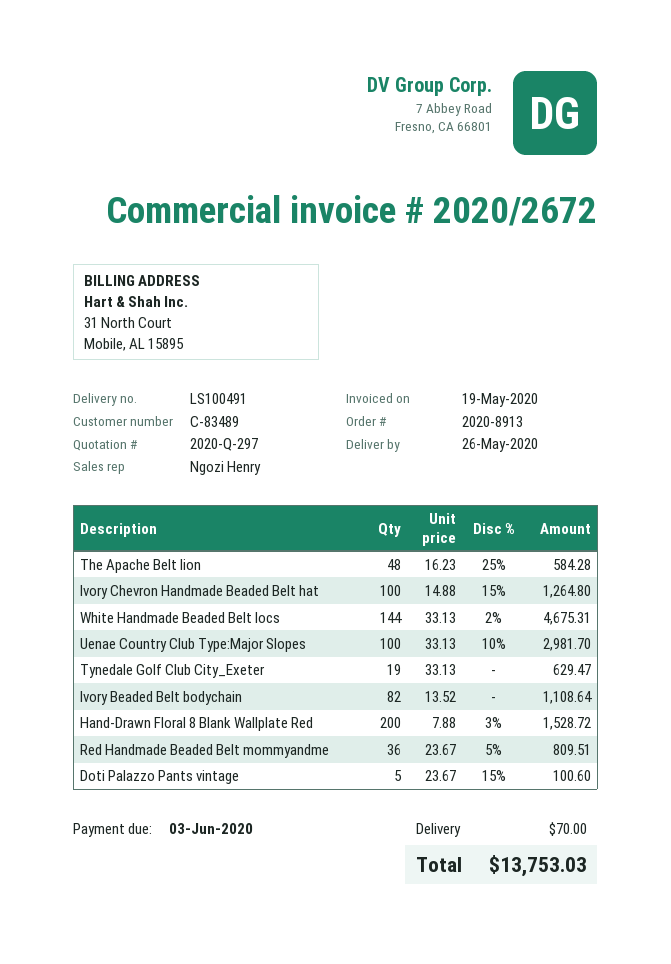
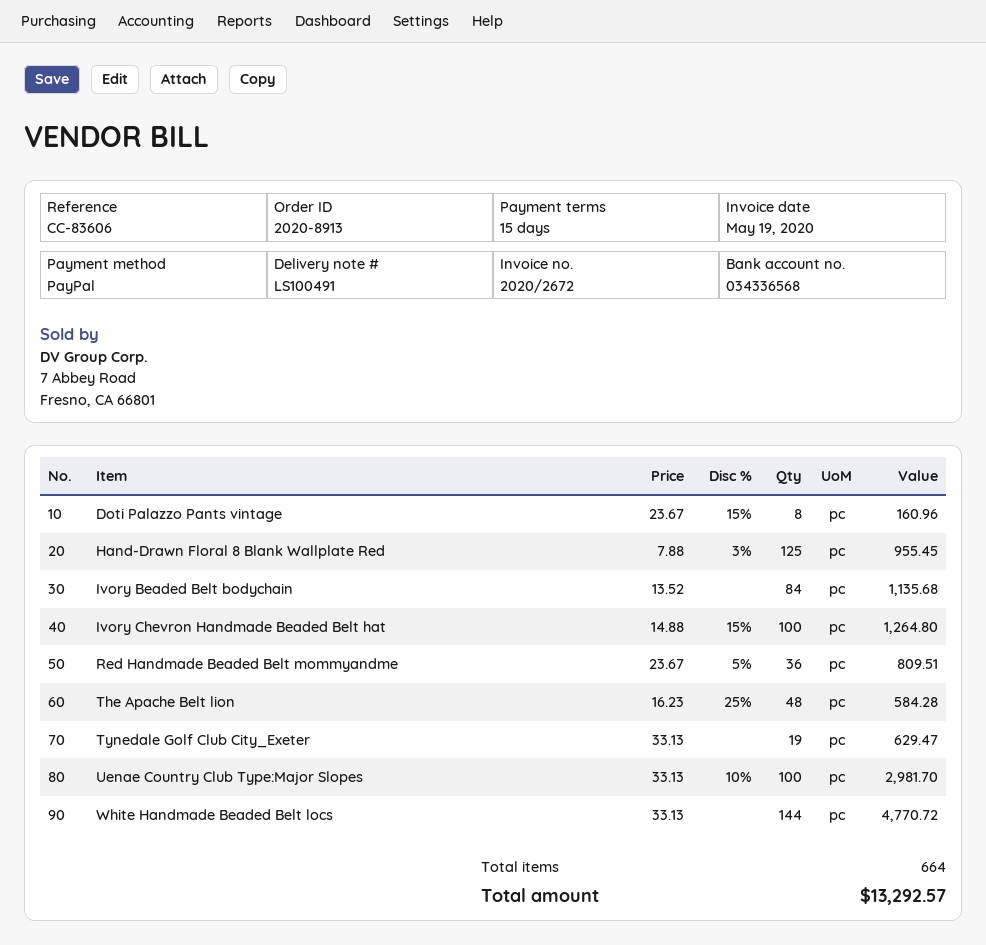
White Handmade Beaded Belt locs: 144 x 33.13 - 2% = 4675.31 -> 144 x 33.13 = 4770.72
Ivory Beaded Belt bodychain: 82 x 13.52 = 1108.64 -> 84 x 13.52 = 1135.68
Hand-Drawn Floral 8 Blank Wallplate Red: 200 x 7.88 - 3% = 1528.72 -> 125 x 7.88 - 3% = 955.45
Doti Palazzo Pants vintage: 5 x 23.67 - 15% = 100.60 -> 8 x 23.67 - 15% = 160.96
shipping: 70.00 -> none
total: 13753.03 -> 13292.57

